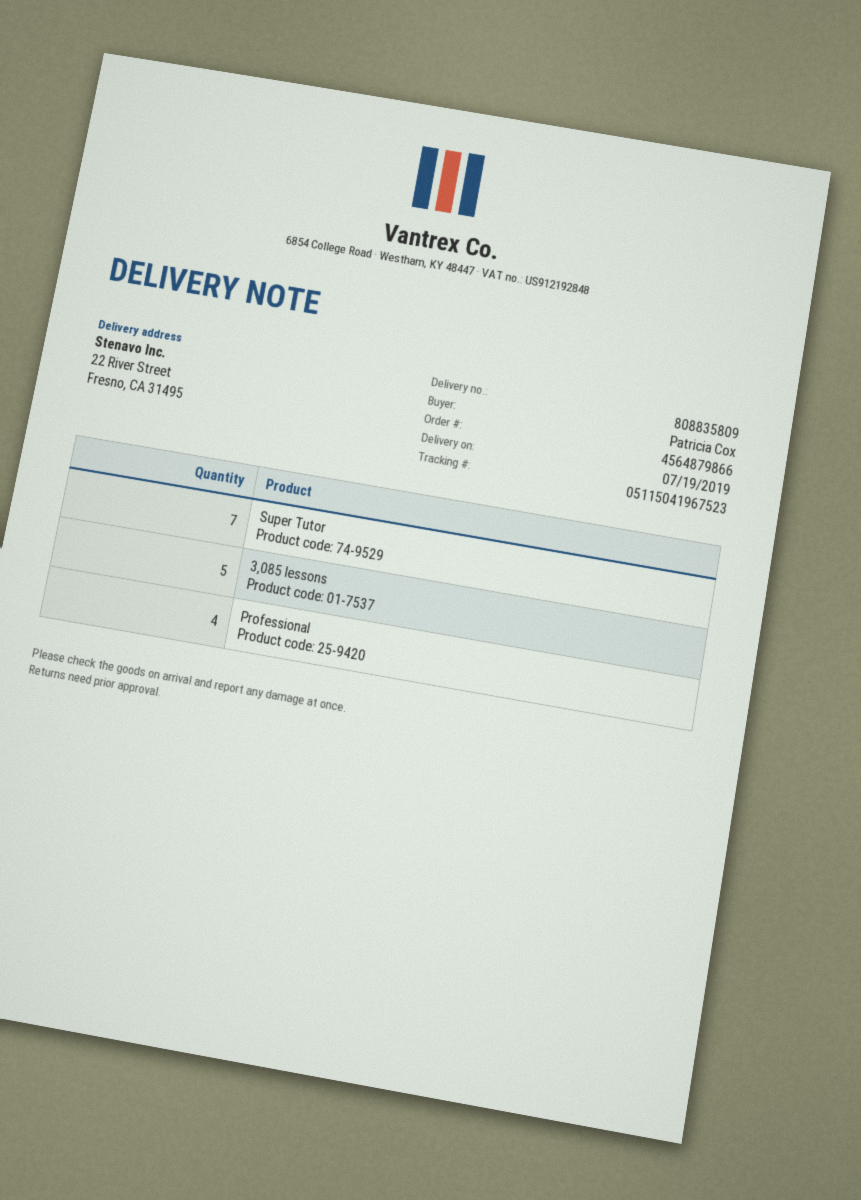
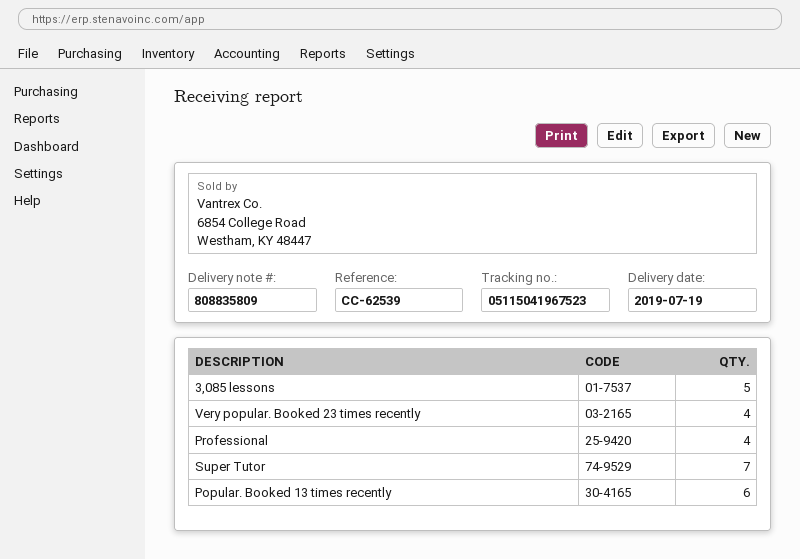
Very popular. Booked 23 times recently: none -> 4
Popular. Booked 13 times recently: none -> 6

